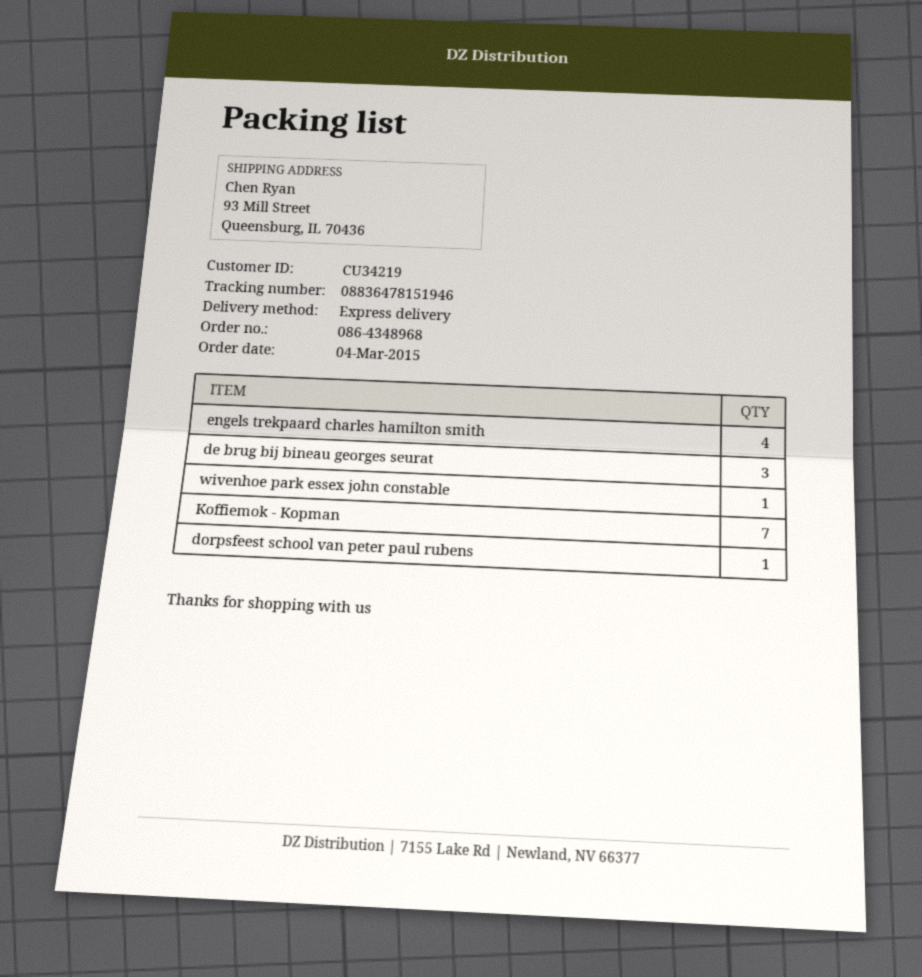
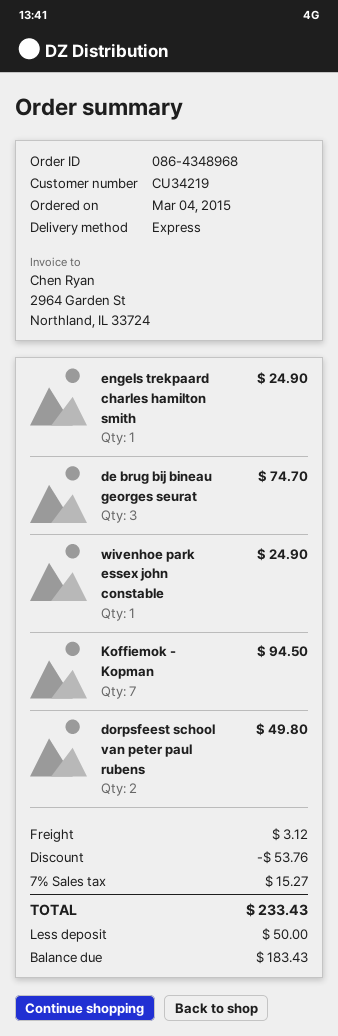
engels trekpaard charles hamilton smith: 4 -> 1
dorpsfeest school van peter paul rubens: 1 -> 2

